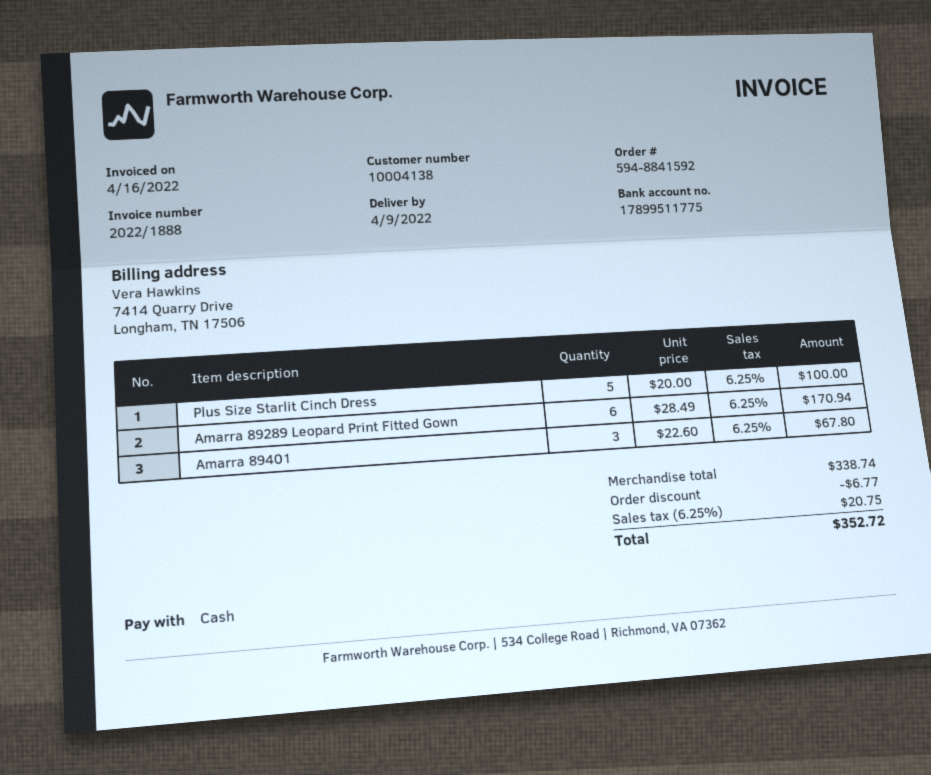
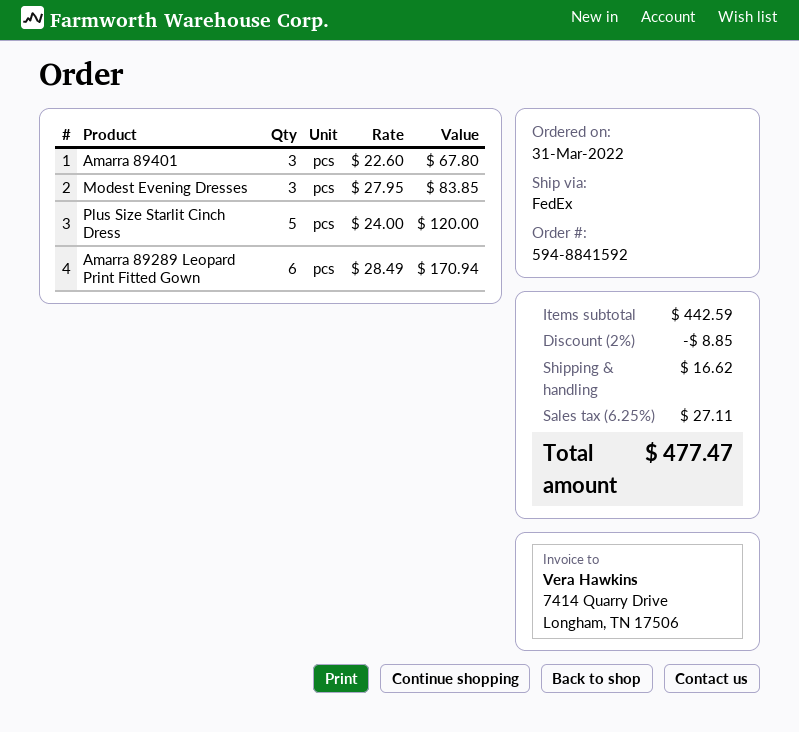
Plus Size Starlit Cinch Dress: 5 x 20.00 = 100.00 -> 5 x 24.00 = 120.00
Modest Evening Dresses: none -> 3 x 27.95 = 83.85
subtotal: 338.74 -> 442.59
discount: 6.77 -> 8.85
shipping: none -> 16.62
tax: 6.25% = 20.75 -> 6.25% = 27.11
total: 352.72 -> 477.47

